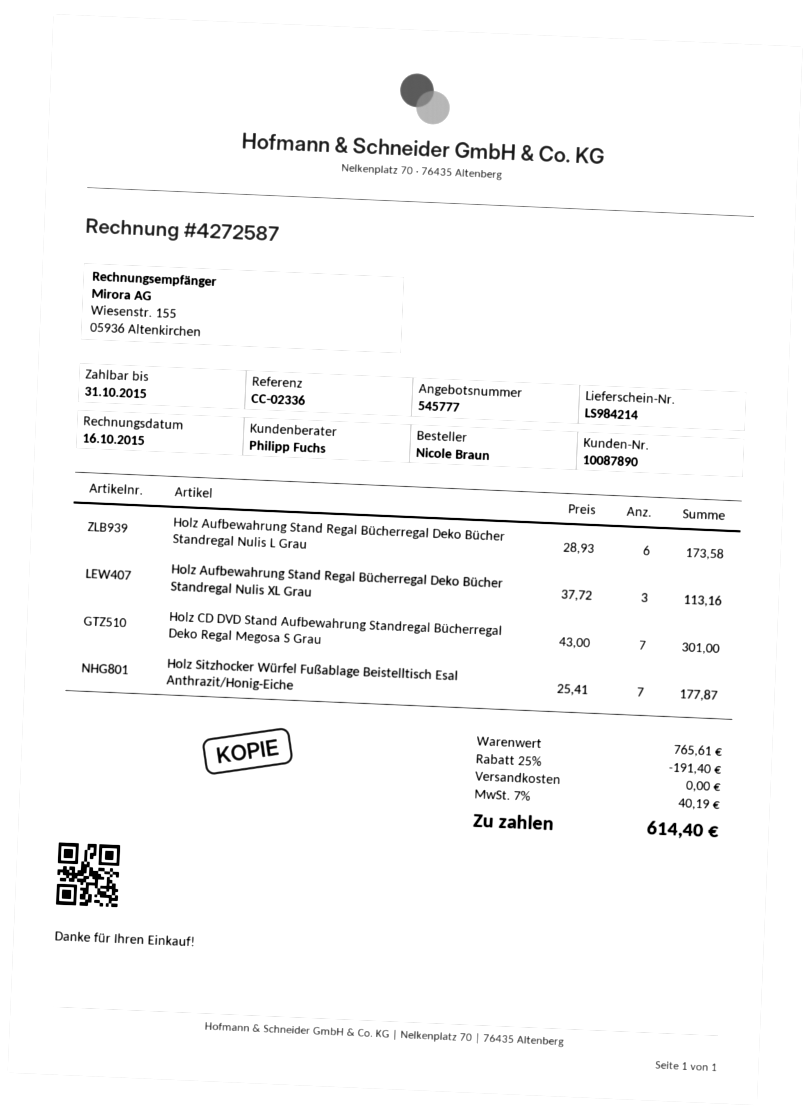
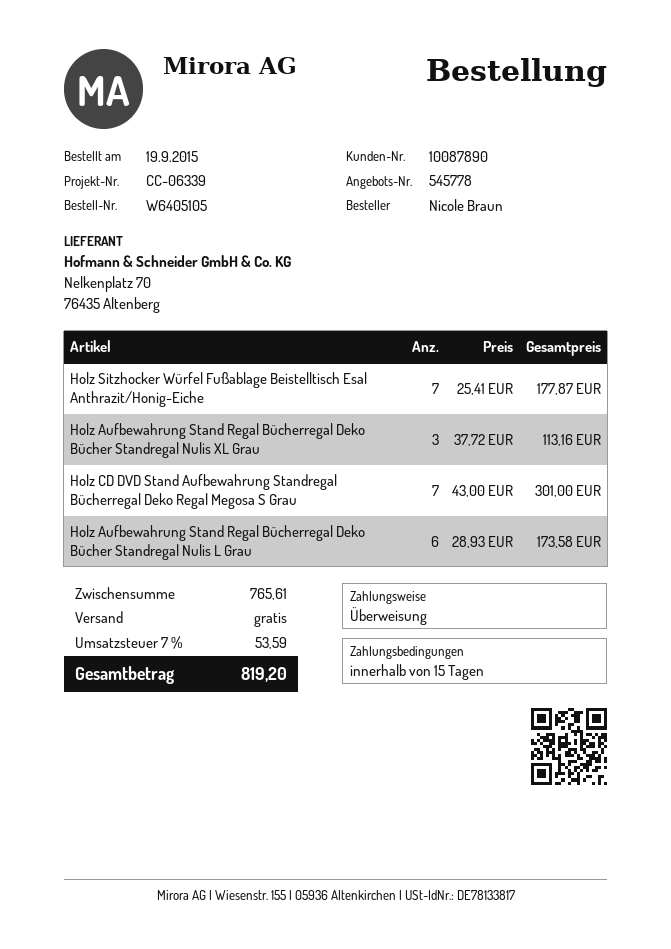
quote number: 545777 -> 545778
reference: CC-02336 -> CC-06339
discount: 25% = 191.40 -> none
tax: 7% = 40.19 -> 7% = 53.59
total: 614.40 -> 819.20

